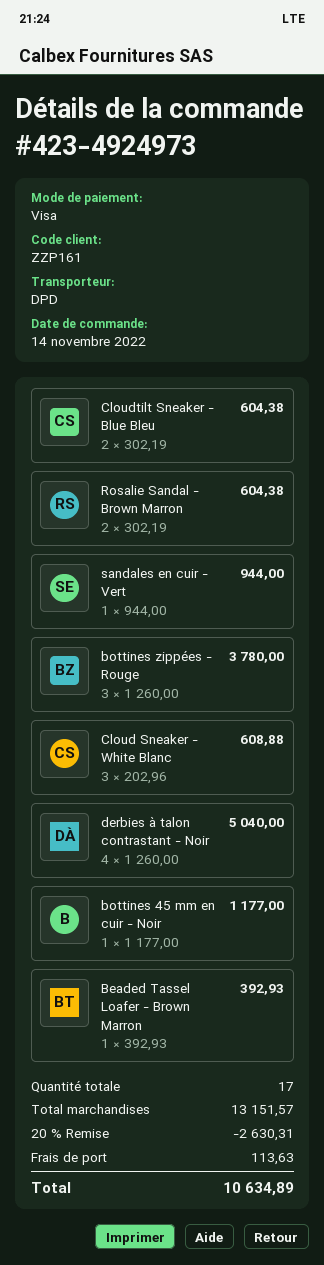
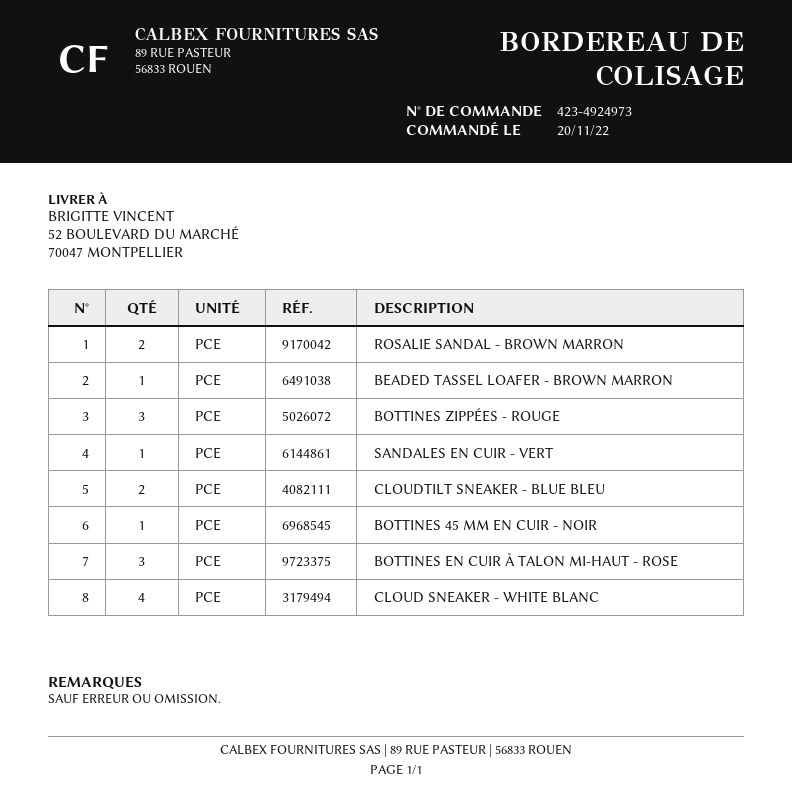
order date: 2022-11-14 -> 2022-11-20
Cloud Sneaker - White Blanc: 3 -> 4
derbies à talon contrastant - Noir: 4 -> none
BOTTINES EN CUIR À TALON MI-HAUT - ROSE: none -> 3

